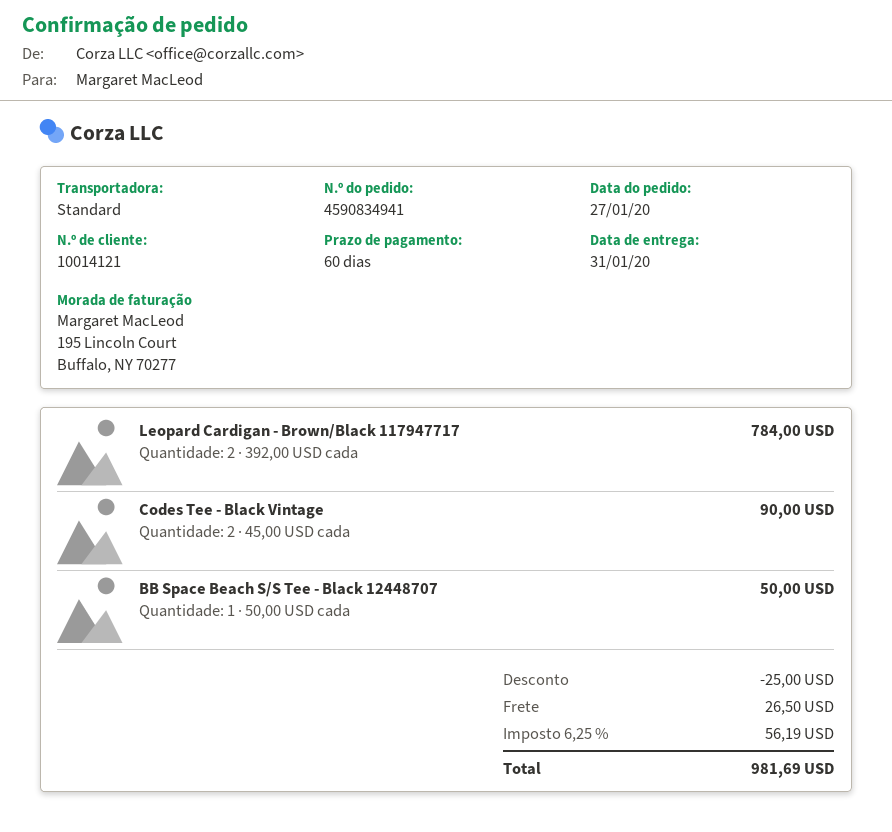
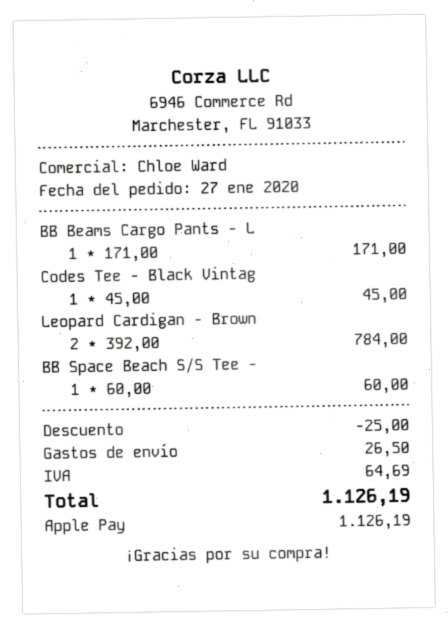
Codes Tee - Black Vintage: 2 x 45.00 = 90.00 -> 1 x 45.00 = 45.00
BB Space Beach S/S Tee - Black 12448707: 1 x 50.00 = 50.00 -> 1 x 60.00 = 60.00
BB Beams Cargo Pants - L: none -> 1 x 171.00 = 171.00
tax: 56.19 -> 64.69
total: 981.69 -> 1126.19

